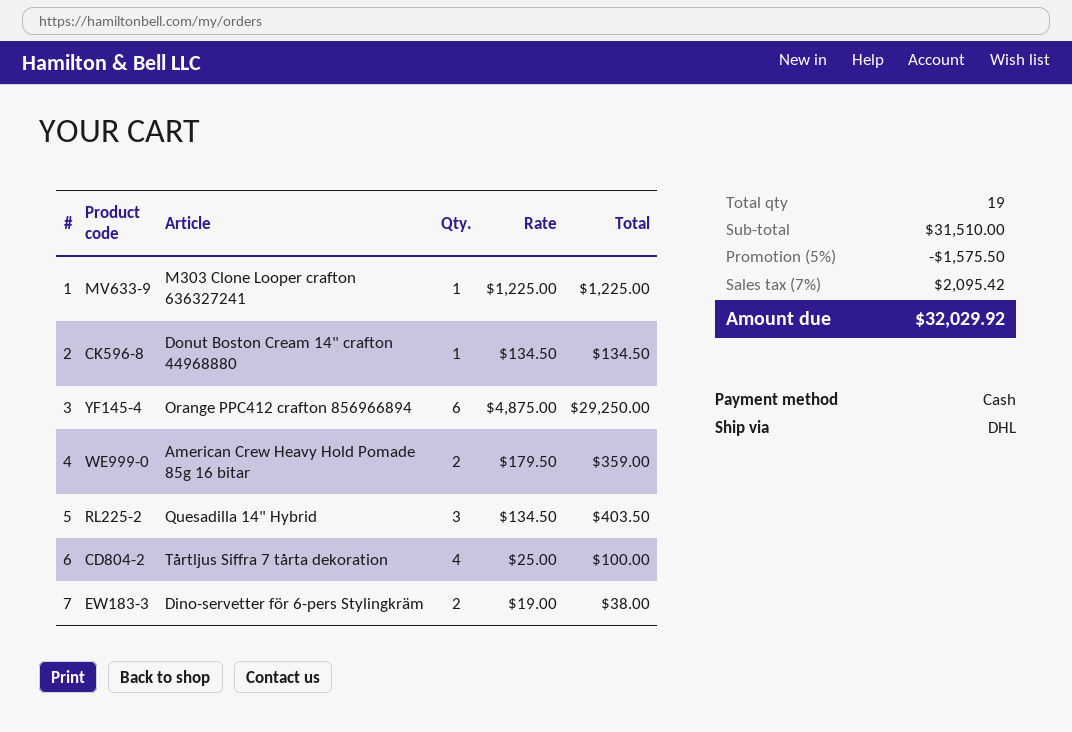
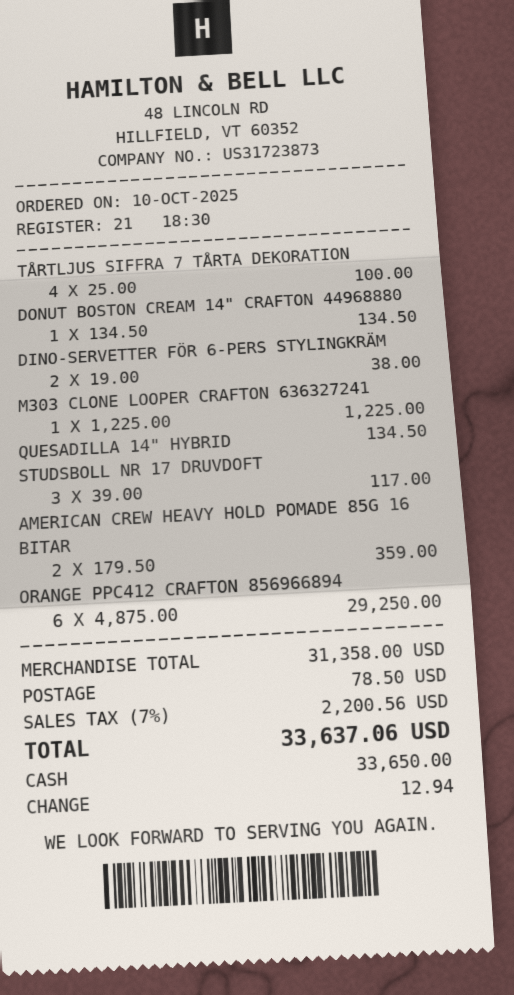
Quesadilla 14" Hybrid: 3 x 134.50 = 403.50 -> 1 x 134.50 = 134.50
STUDSBOLL NR 17 DRUVDOFT: none -> 3 x 39.00 = 117.00
subtotal: 31510.00 -> 31358.00
discount: 5% = 1575.50 -> none
shipping: none -> 78.50
tax: 7% = 2095.42 -> 7% = 2200.56
total: 32029.92 -> 33637.06

